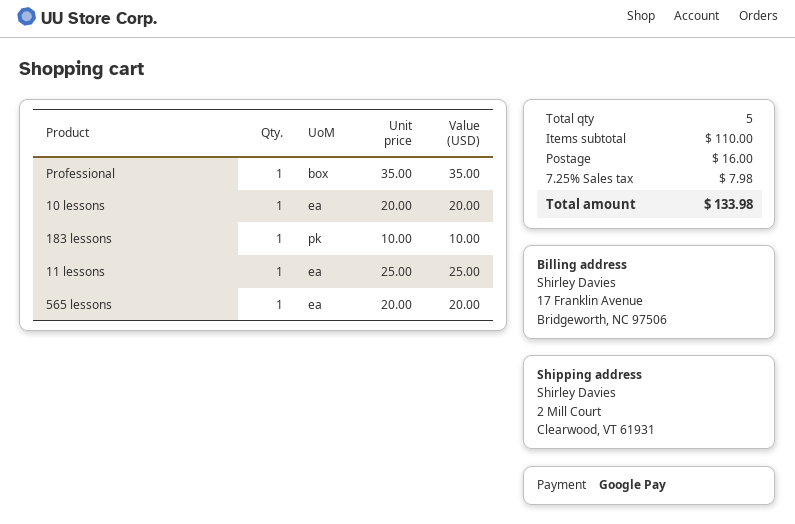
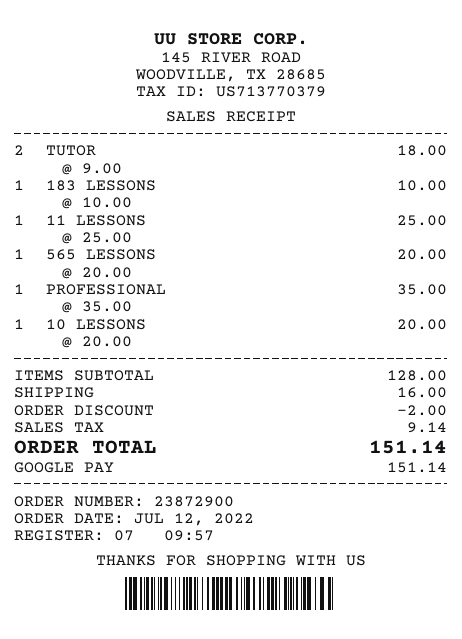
TUTOR: none -> 2 x 9.00 = 18.00
subtotal: 110.00 -> 128.00
discount: none -> 2.00
tax: 7.98 -> 9.14
total: 133.98 -> 151.14

